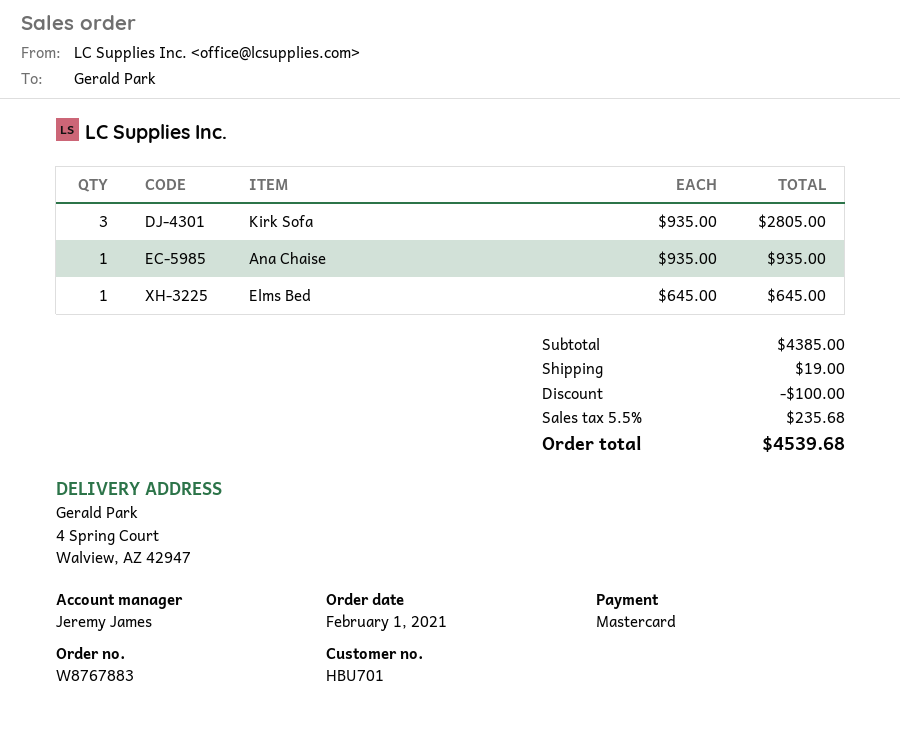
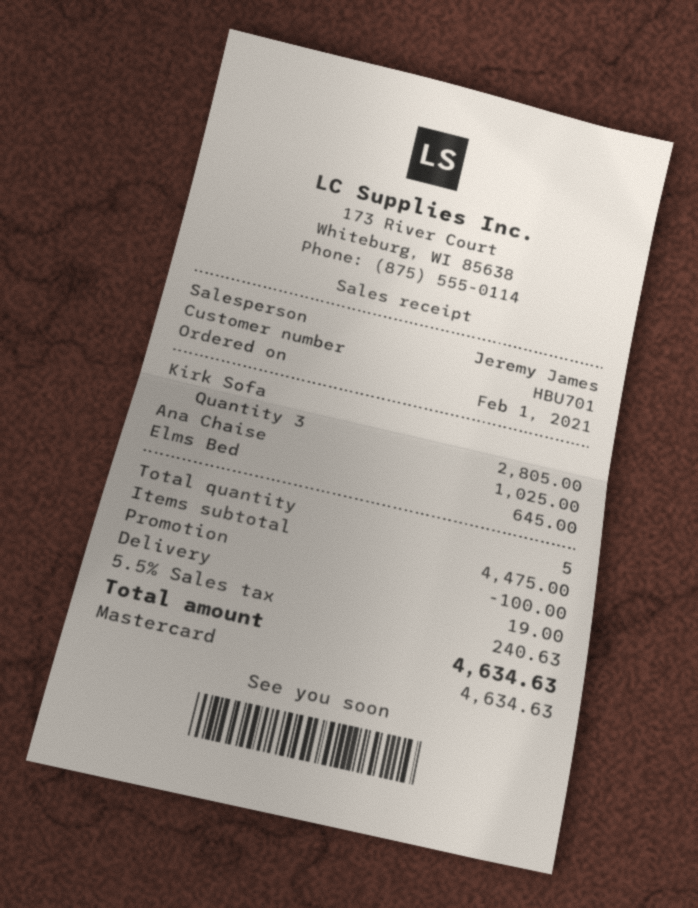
Ana Chaise: 1 for 935.00 -> 1 for 1025.00
subtotal: 4385.00 -> 4475.00
tax: 5.5% = 235.68 -> 5.5% = 240.63
total: 4539.68 -> 4634.63

